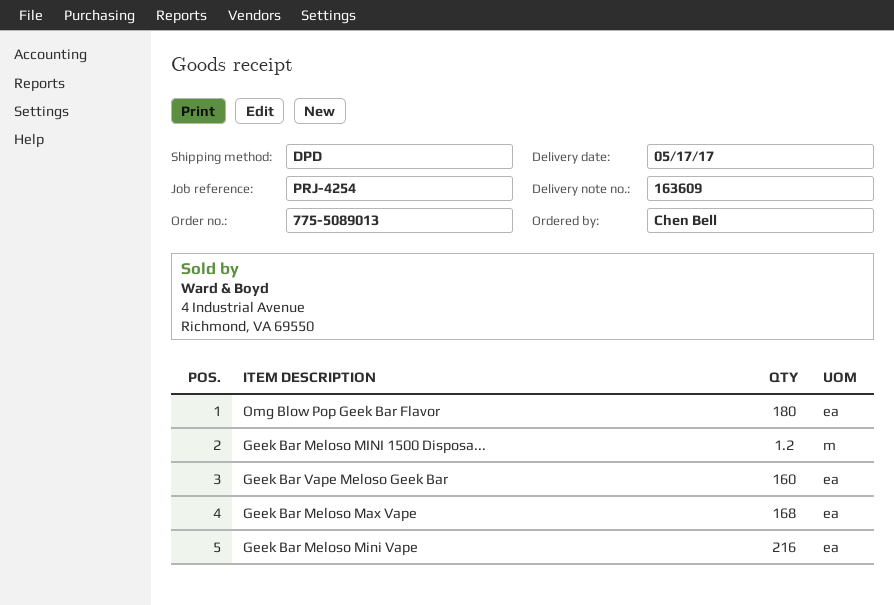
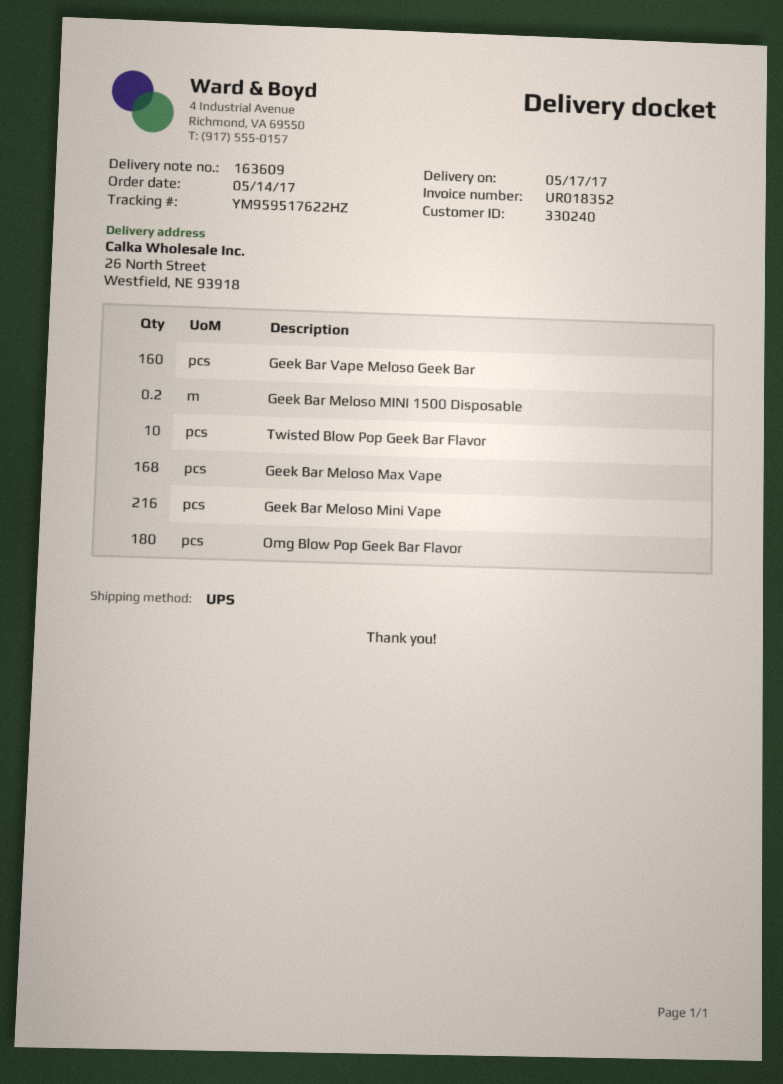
shipping method: DPD -> UPS
Geek Bar Meloso MINI 1500 Disposa...: 1.2 -> 0.2
Twisted Blow Pop Geek Bar Flavor: none -> 10

